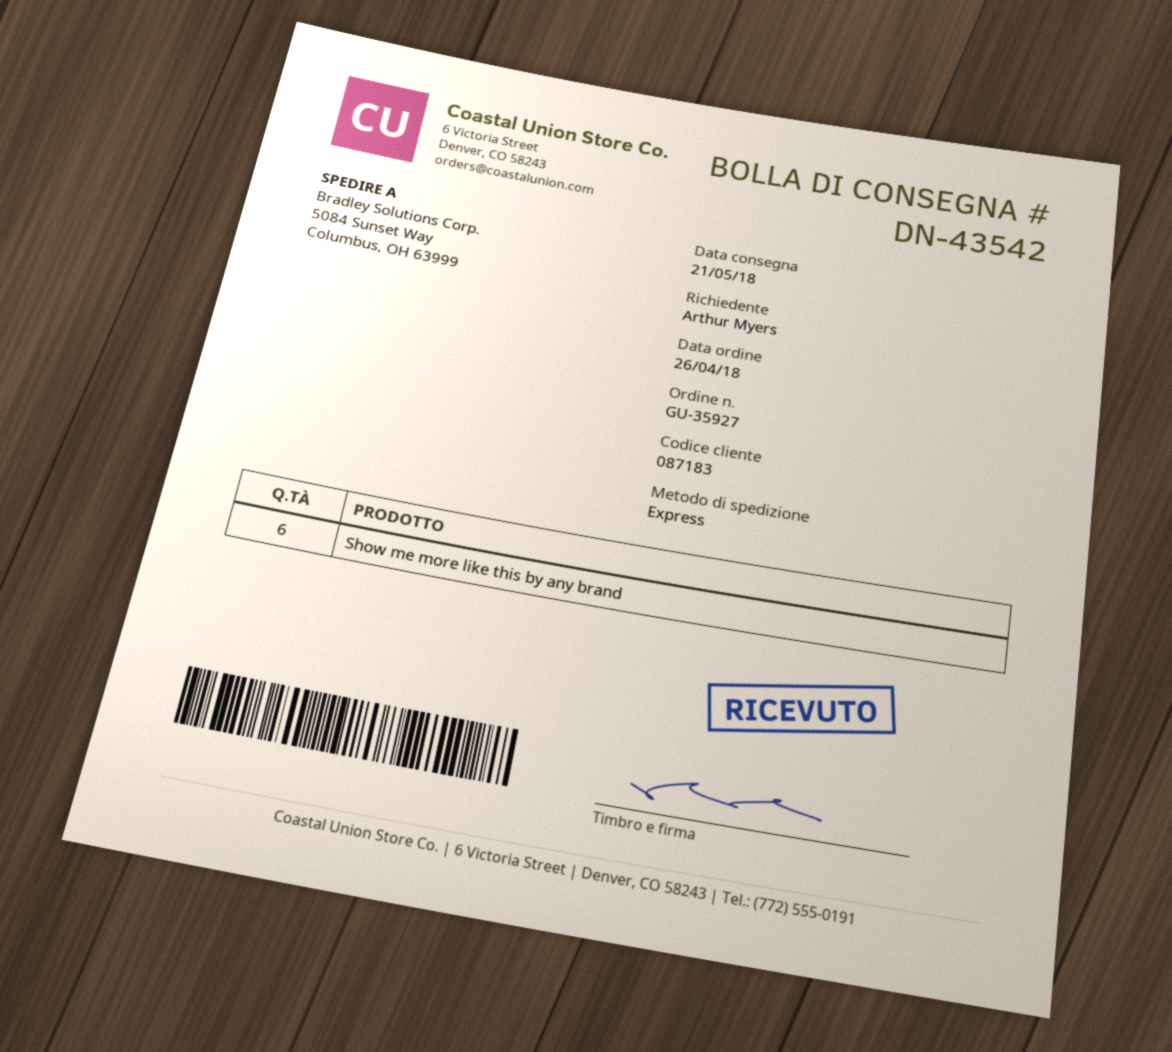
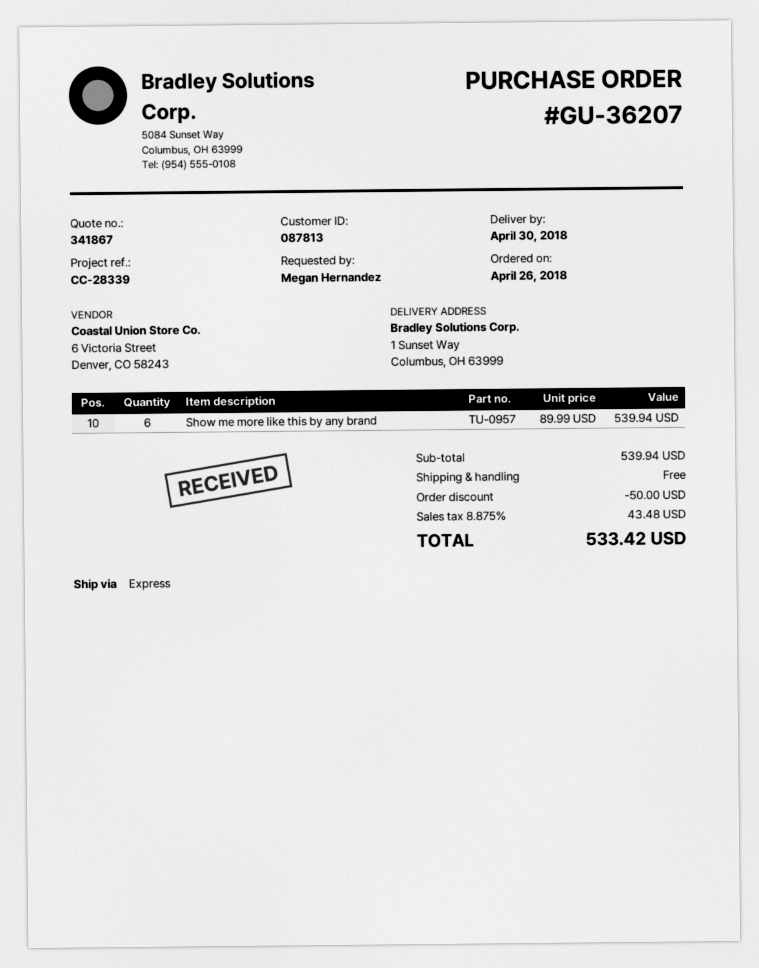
order number: GU-35927 -> GU-36207
delivery date: 2018-05-21 -> 2018-04-30
customer number: 087183 -> 087813
ordered by: Arthur Myers -> Megan Hernandez
ship to: 5084 Sunset Way, Columbus, OH 63999 -> 1 Sunset Way, Columbus, OH 63999

